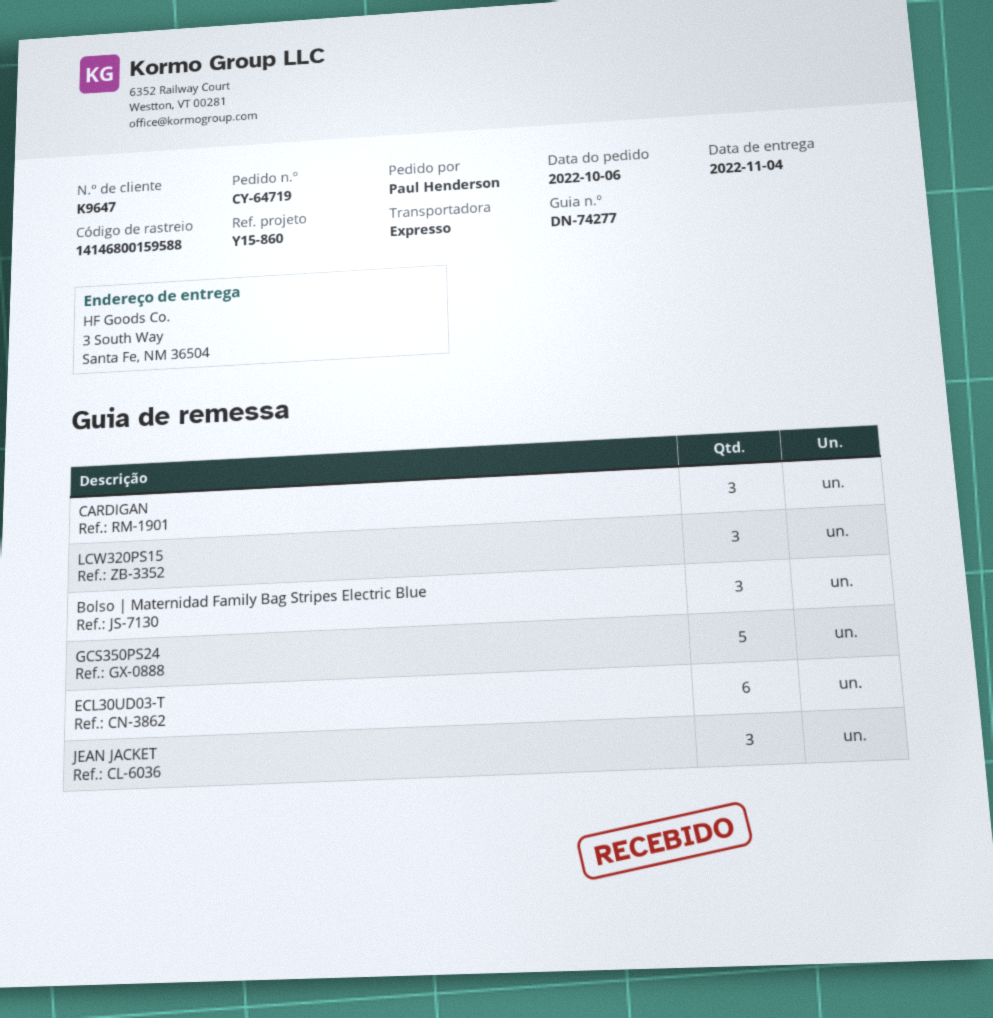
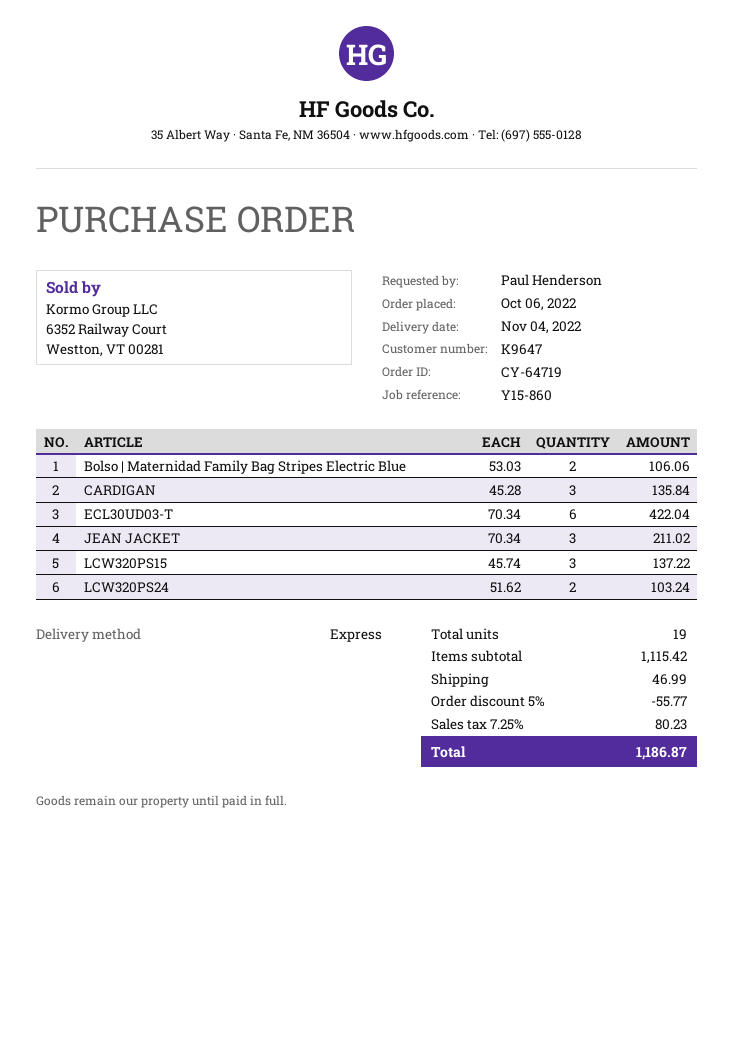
Bolso | Maternidad Family Bag Stripes Electric Blue: 3 -> 2
GCS350PS24: 5 -> none
LCW320PS24: none -> 2

